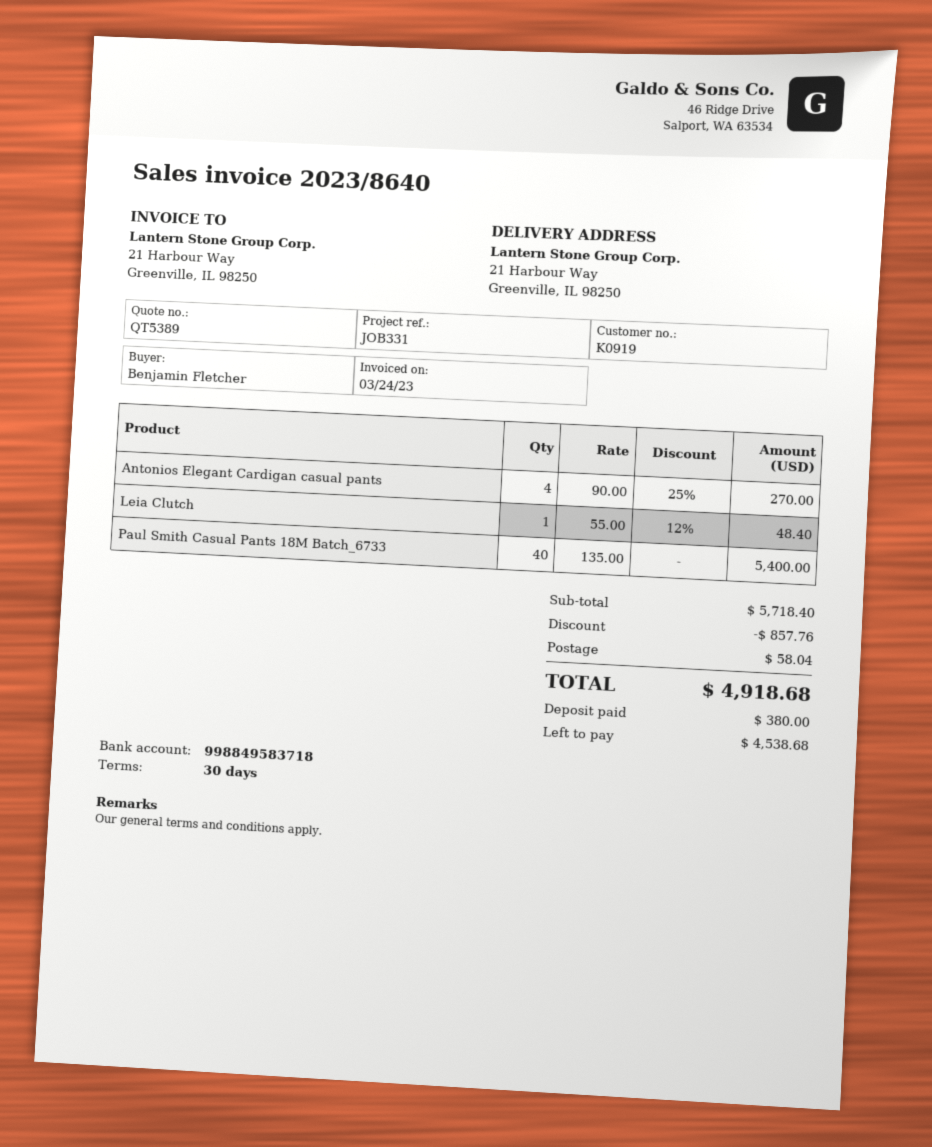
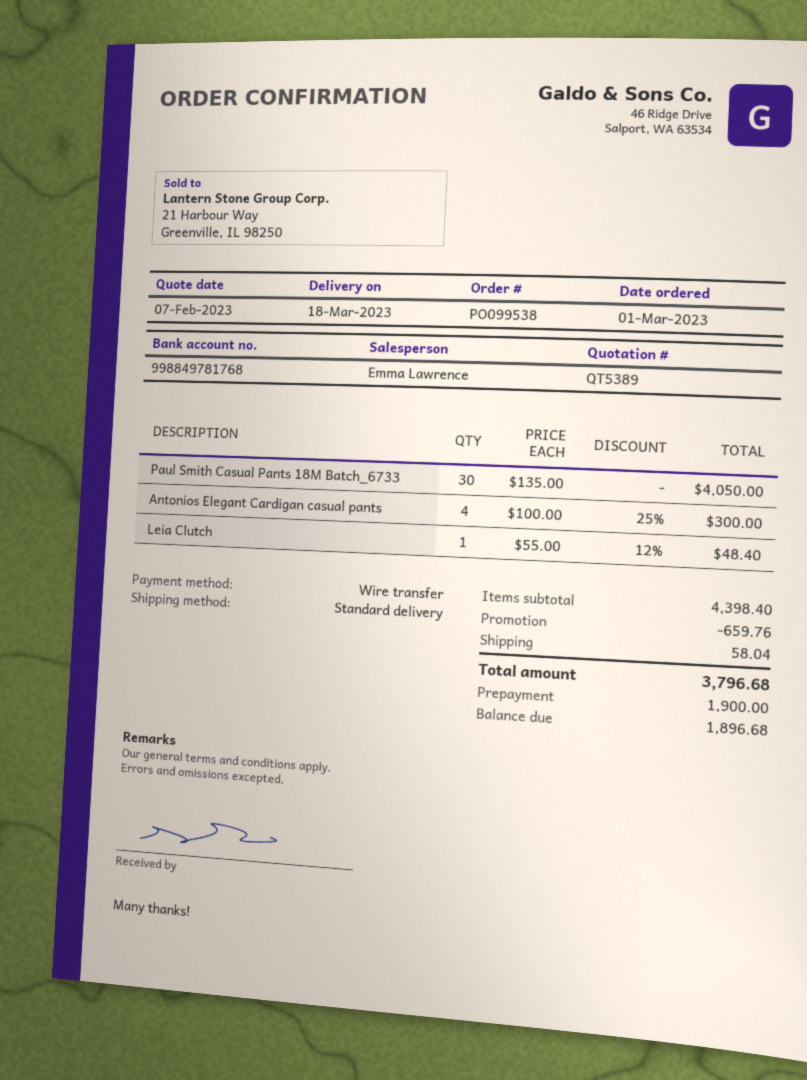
bank account: 998849583718 -> 998849781768
Antonios Elegant Cardigan casual pants: 4 x 90.00 - 25% = 270.00 -> 4 x 100.00 - 25% = 300.00
Paul Smith Casual Pants 18M Batch_6733: 40 x 135.00 = 5400.00 -> 30 x 135.00 = 4050.00
subtotal: 5718.40 -> 4398.40
discount: 857.76 -> 659.76
total: 4918.68 -> 3796.68
deposit: 380.00 -> 1900.00
balance: 4538.68 -> 1896.68

